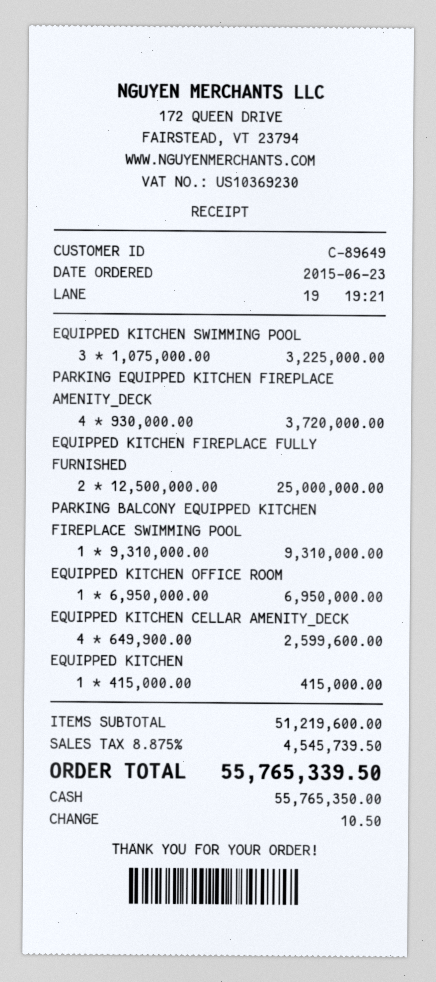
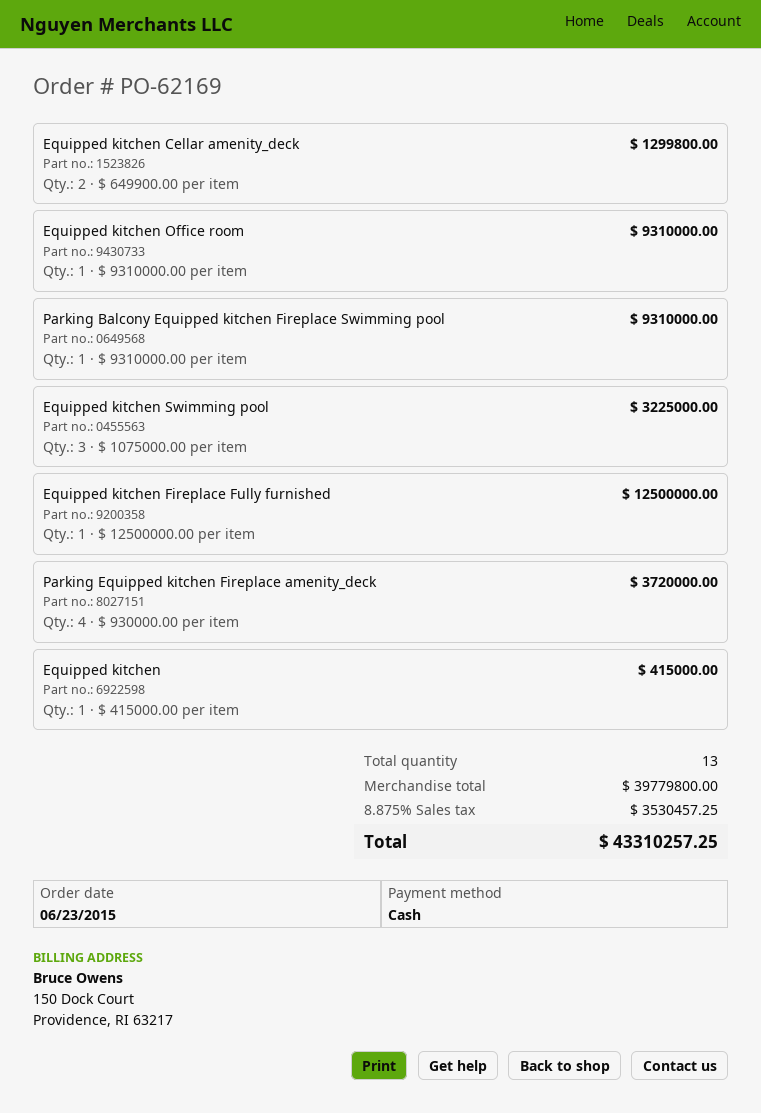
EQUIPPED KITCHEN FIREPLACE FULLY FURNISHED: 2 x 12500000.00 = 25000000.00 -> 1 x 12500000.00 = 12500000.00
EQUIPPED KITCHEN OFFICE ROOM: 1 x 6950000.00 = 6950000.00 -> 1 x 9310000.00 = 9310000.00
EQUIPPED KITCHEN CELLAR AMENITY_DECK: 4 x 649900.00 = 2599600.00 -> 2 x 649900.00 = 1299800.00
subtotal: 51219600.00 -> 39779800.00
tax: 8.875% = 4545739.50 -> 8.875% = 3530457.25
total: 55765339.50 -> 43310257.25

